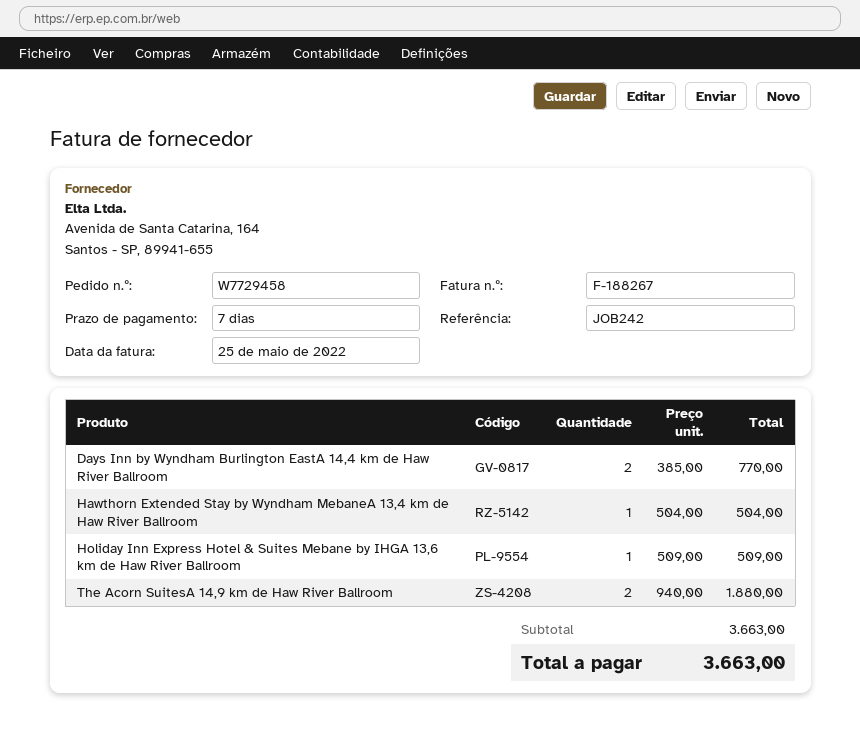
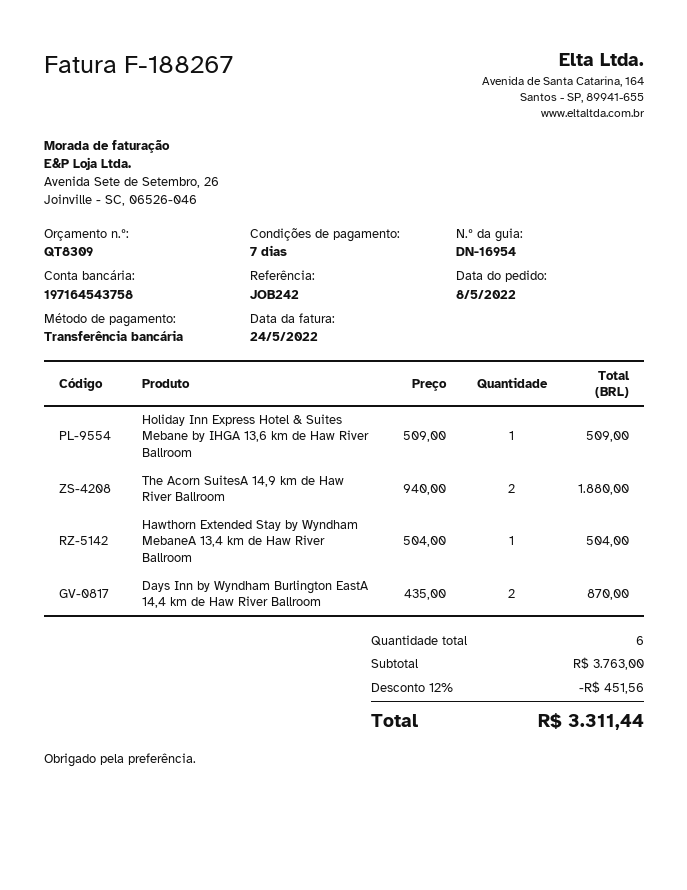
invoice date: 2022-05-25 -> 2022-05-24
Days Inn by Wyndham Burlington EastA 14,4 km de Haw River Ballroom: 2 x 385.00 = 770.00 -> 2 x 435.00 = 870.00
subtotal: 3663.00 -> 3763.00
discount: none -> 12% = 451.56
total: 3663.00 -> 3311.44

